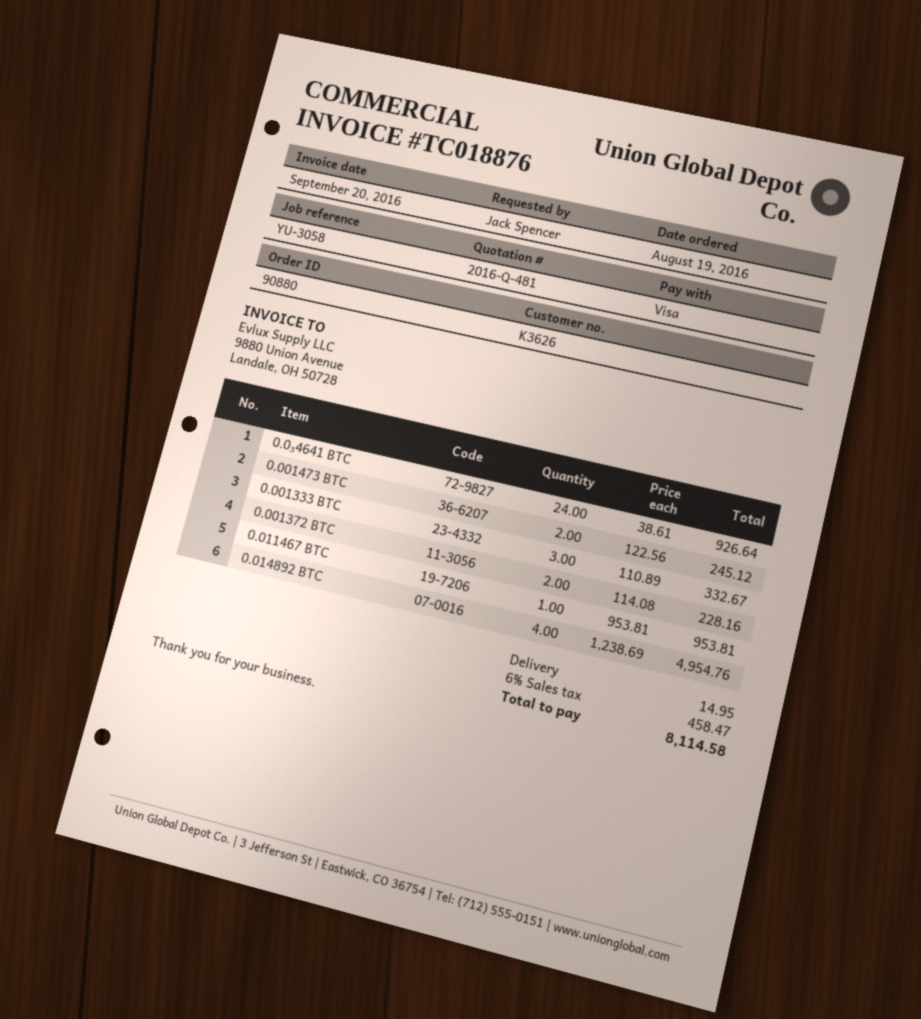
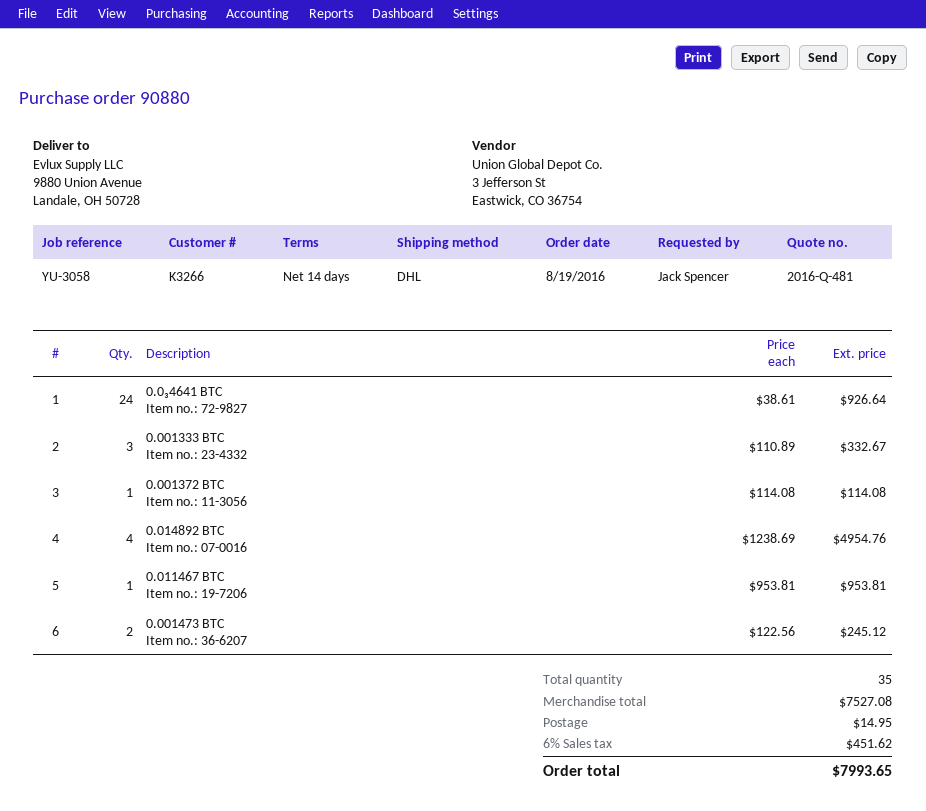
customer number: K3626 -> K3266
0.001372 BTC: 2 x 114.08 = 228.16 -> 1 x 114.08 = 114.08
tax: 6% = 458.47 -> 6% = 451.62
total: 8114.58 -> 7993.65

